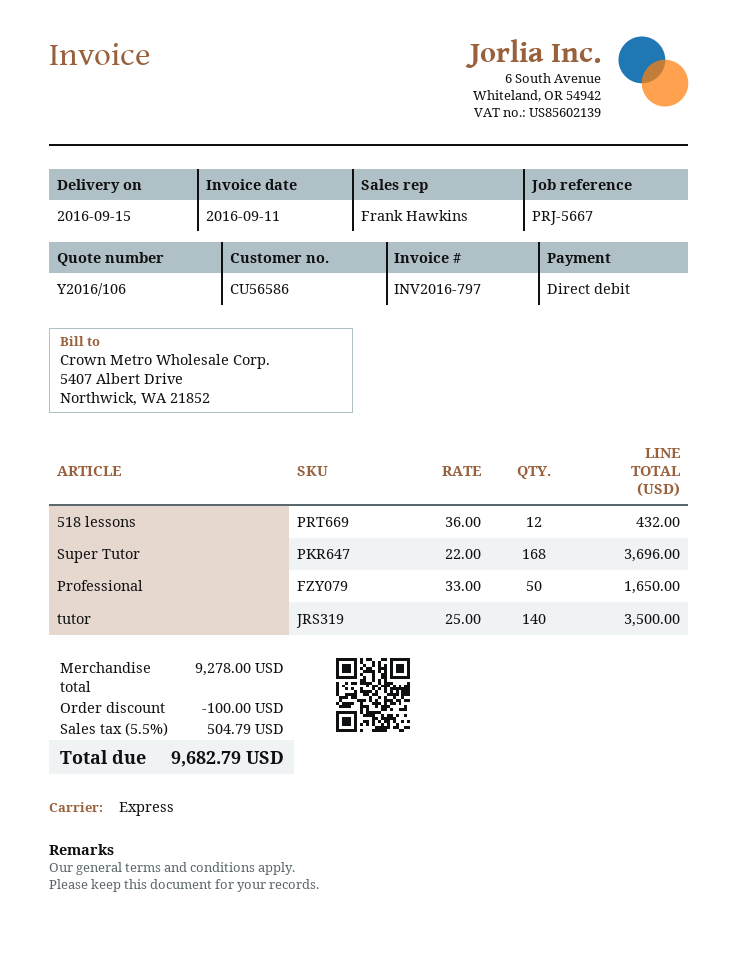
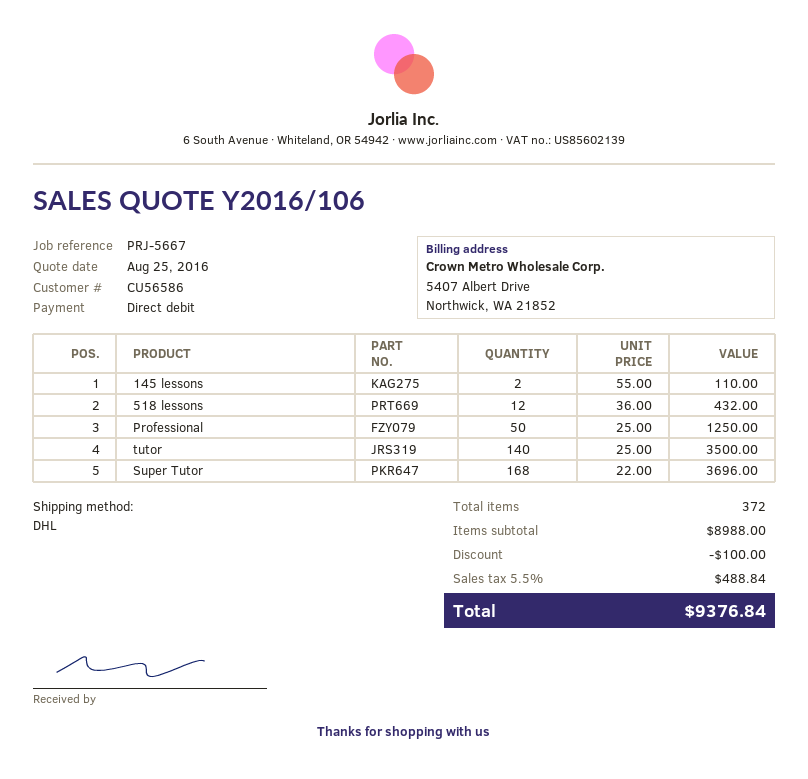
shipping method: express -> DHL
Professional: 50 x 33.00 = 1650.00 -> 50 x 25.00 = 1250.00
145 lessons: none -> 2 x 55.00 = 110.00
subtotal: 9278.00 -> 8988.00
tax: 5.5% = 504.79 -> 5.5% = 488.84
total: 9682.79 -> 9376.84

